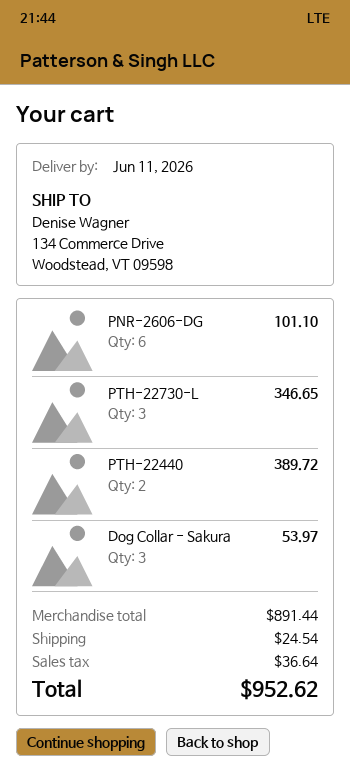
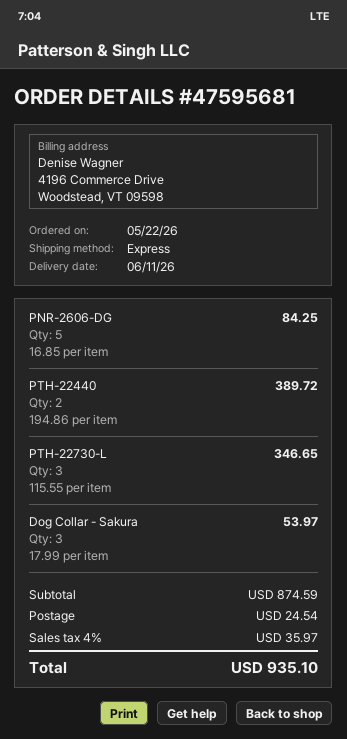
PNR-2606-DG: 6 for 101.10 -> 5 for 84.25
subtotal: 891.44 -> 874.59
tax: 36.64 -> 35.97
total: 952.62 -> 935.10

